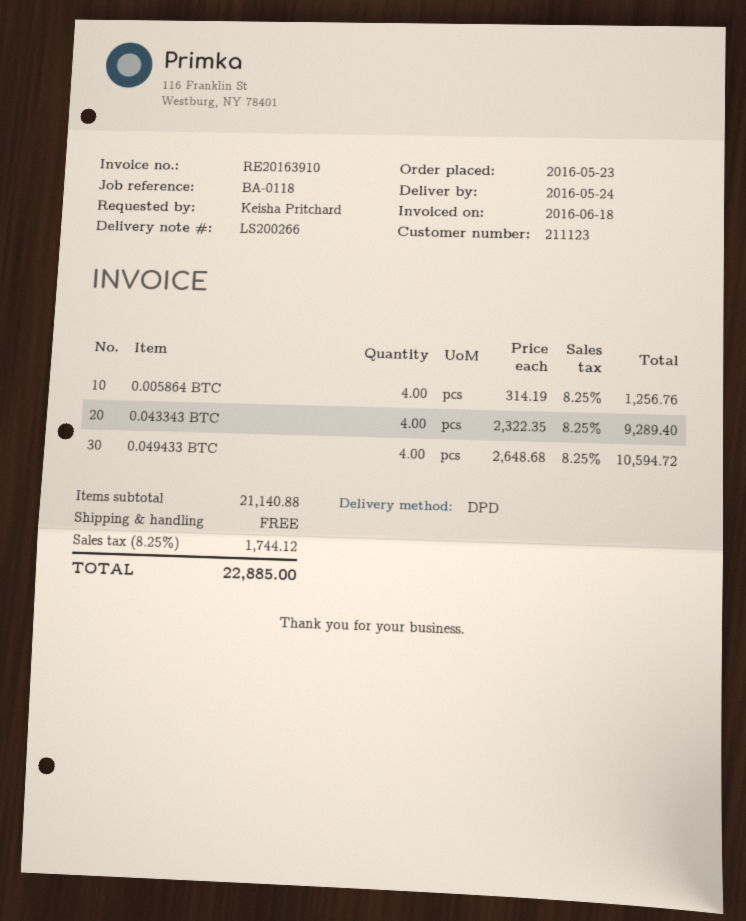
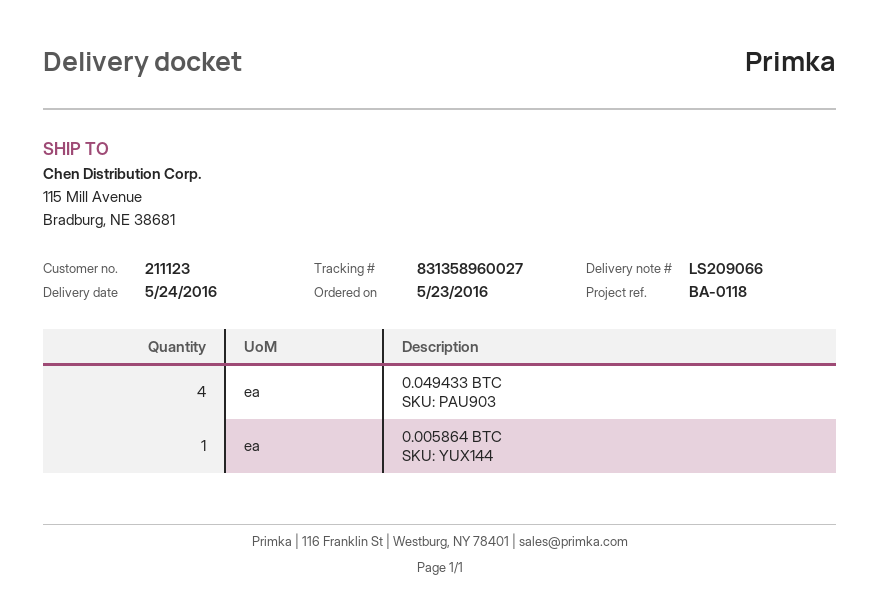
delivery note number: LS200266 -> LS209066
0.005864 BTC: 4 -> 1
0.043343 BTC: 4 -> none

